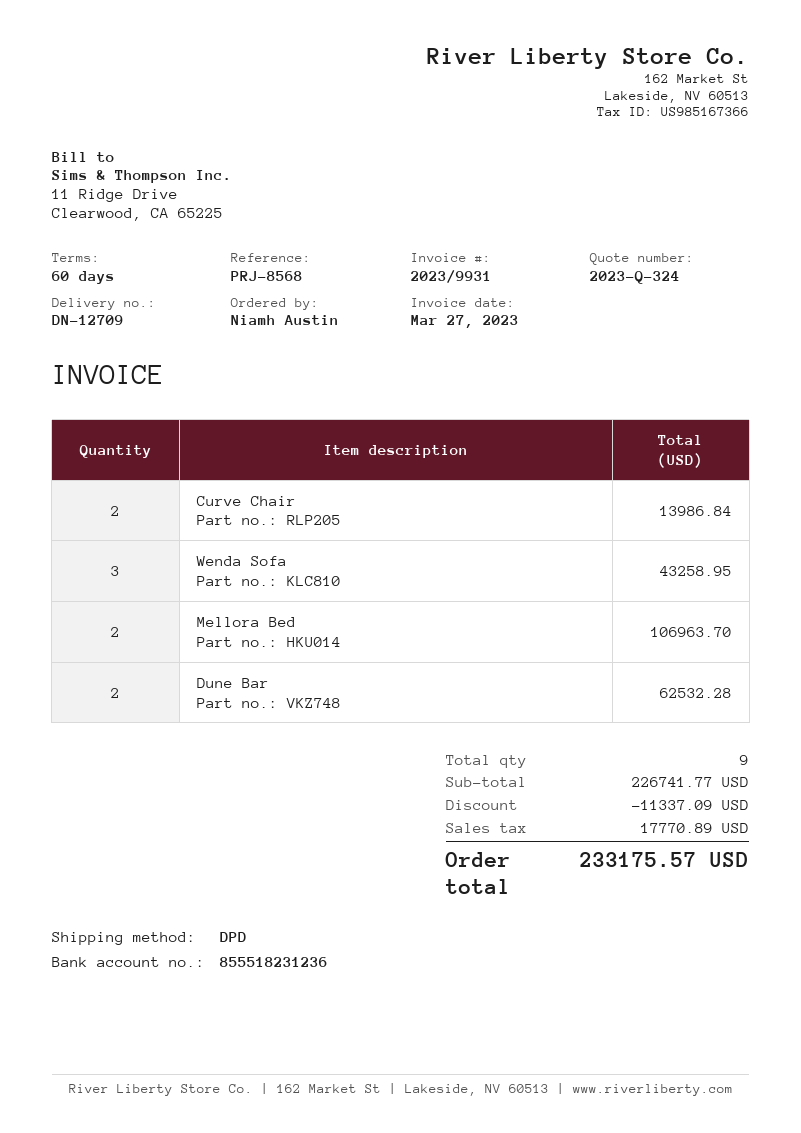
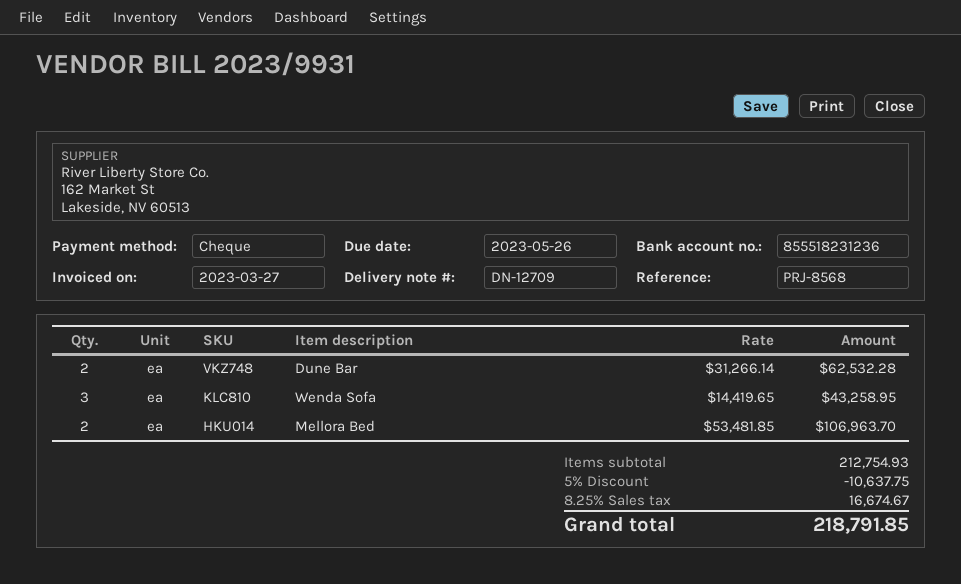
Curve Chair: 2 for 13986.84 -> none
subtotal: 226741.77 -> 212754.93
discount: 11337.09 -> 10637.75
tax: 17770.89 -> 16674.67
total: 233175.57 -> 218791.85

